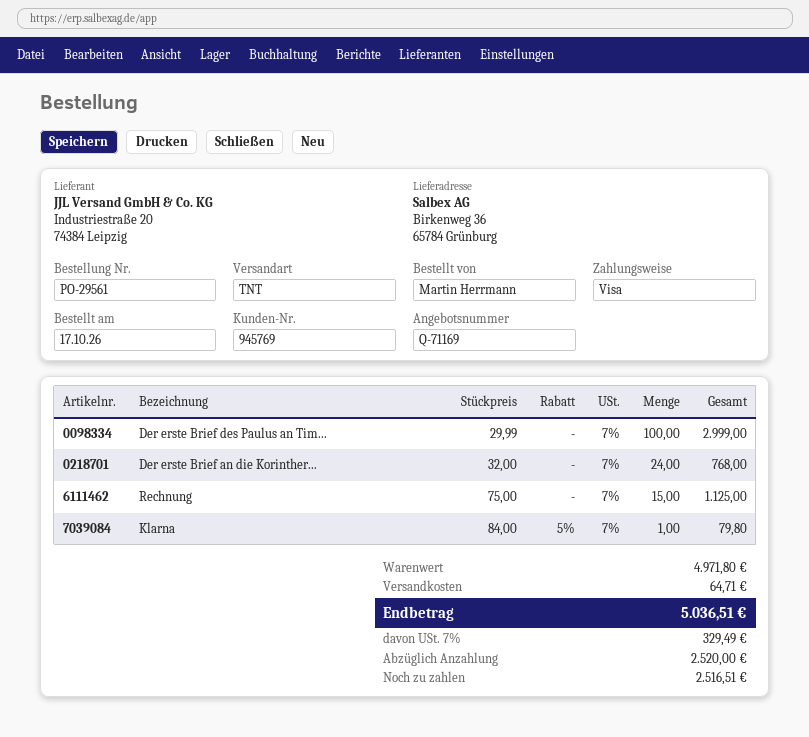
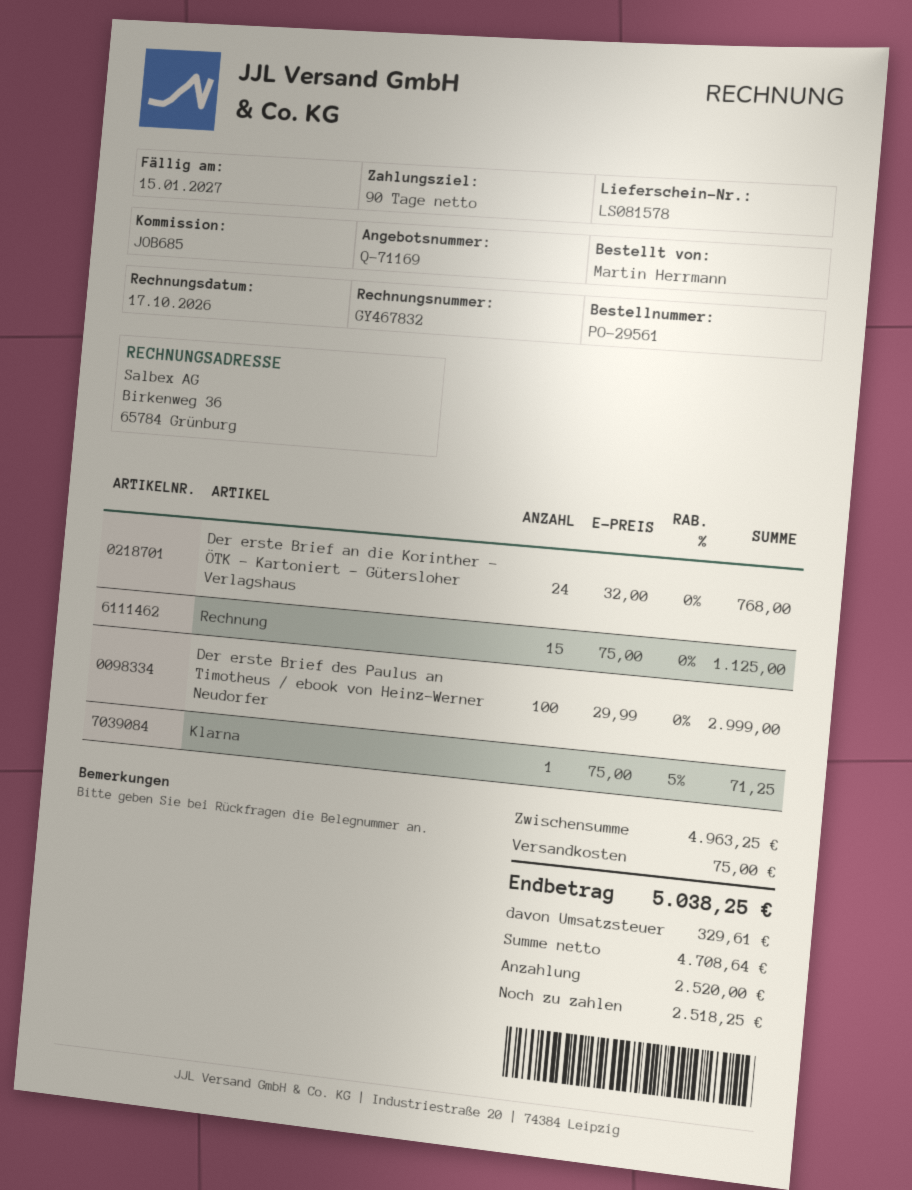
Klarna: 1 x 84.00 - 5% = 79.80 -> 1 x 75.00 - 5% = 71.25
subtotal: 4971.80 -> 4963.25
shipping: 64.71 -> 75.00
tax: 329.49 -> 329.61
total: 5036.51 -> 5038.25
balance: 2516.51 -> 2518.25

